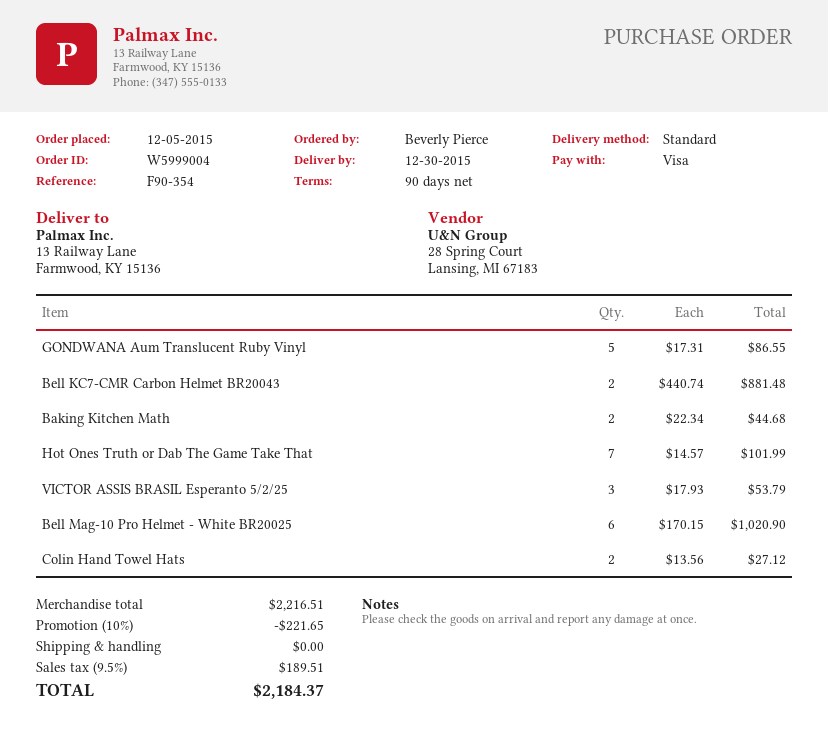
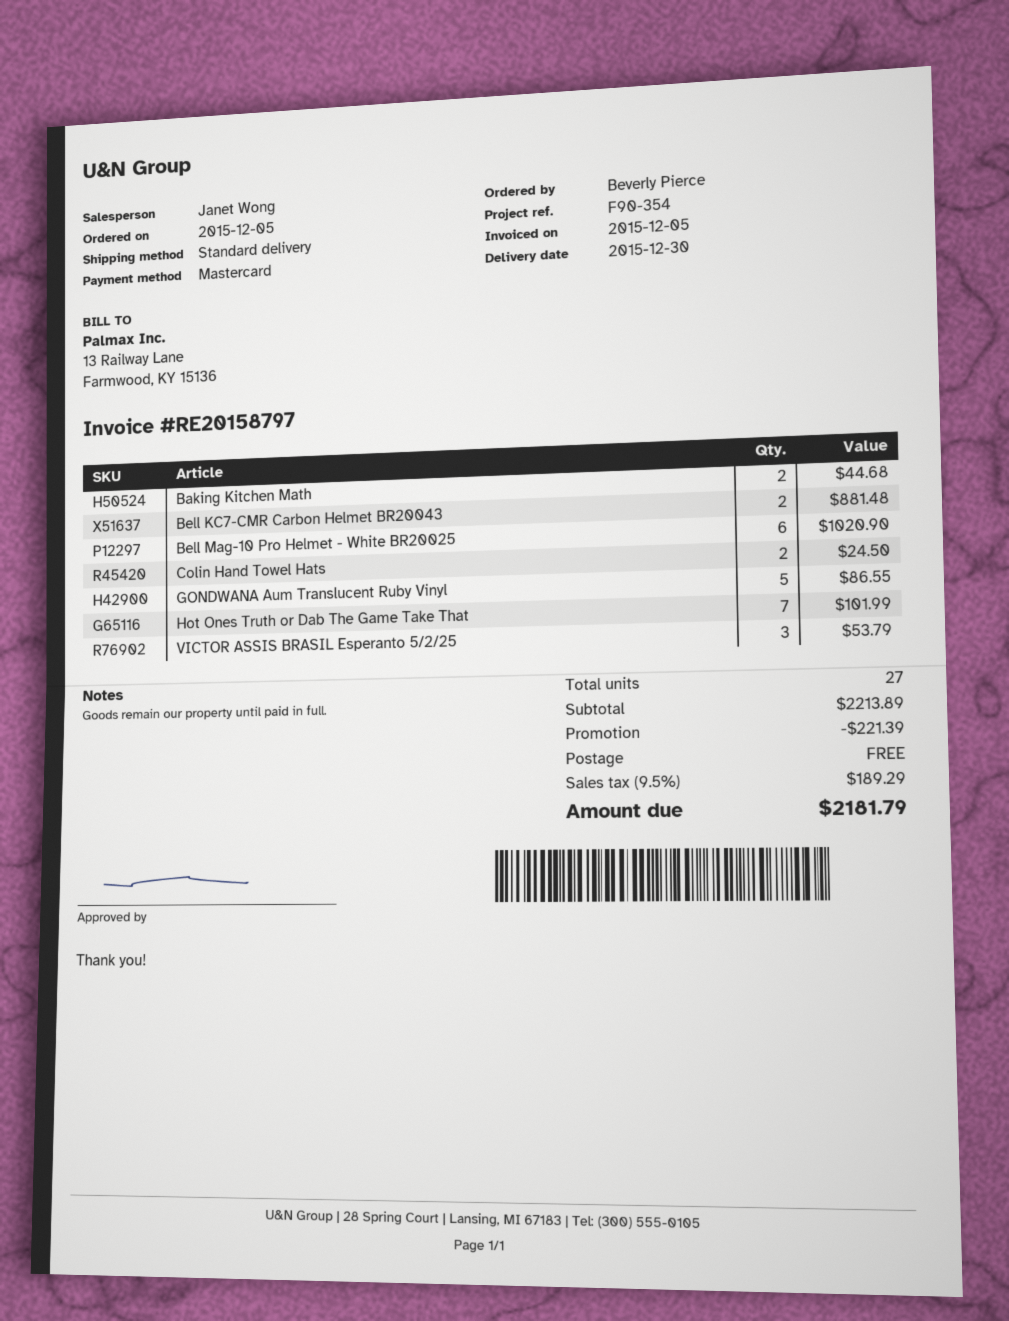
payment method: Visa -> Mastercard
Colin Hand Towel Hats: 2 for 27.12 -> 2 for 24.50
subtotal: 2216.51 -> 2213.89
discount: 221.65 -> 221.39
tax: 9.5% = 189.51 -> 9.5% = 189.29
total: 2184.37 -> 2181.79

